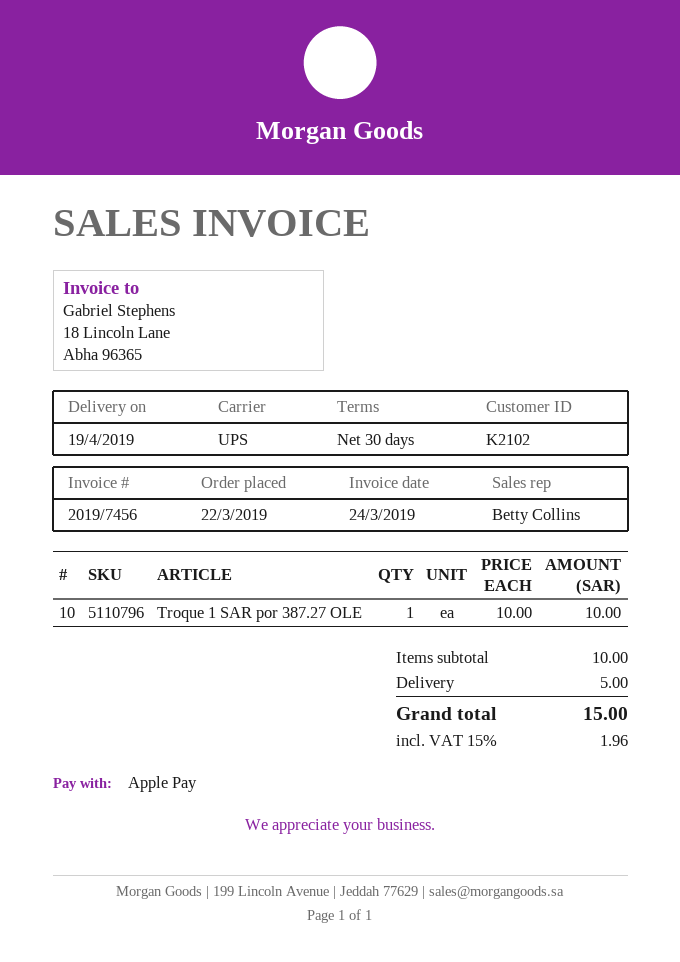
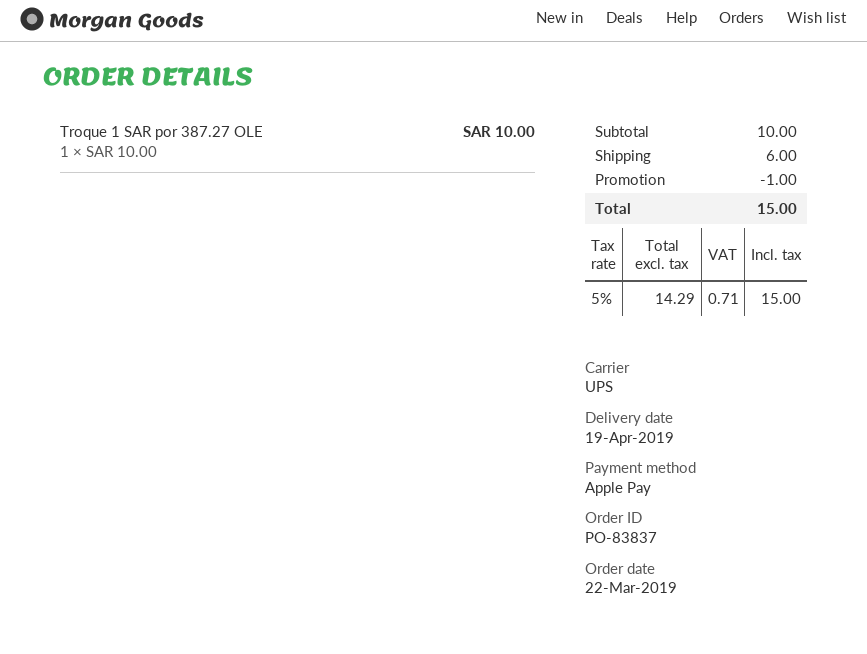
discount: none -> 1.00
shipping: 5.00 -> 6.00
tax: 15% = 1.96 -> 5% = 0.71

